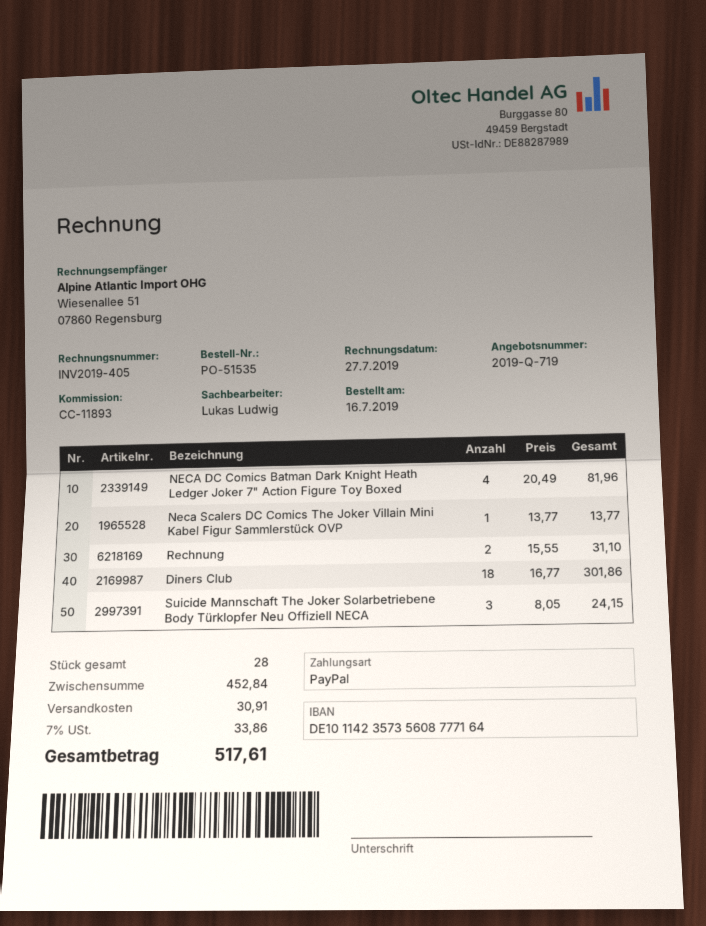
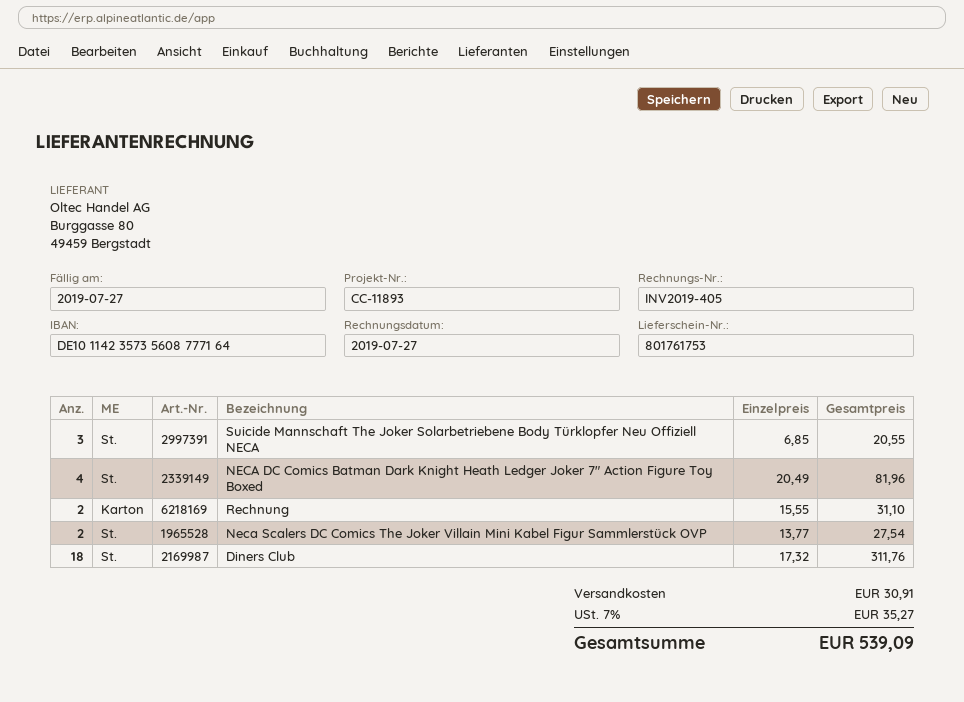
Neca Scalers DC Comics The Joker Villain Mini Kabel Figur Sammlerstück OVP: 1 x 13.77 = 13.77 -> 2 x 13.77 = 27.54
Diners Club: 18 x 16.77 = 301.86 -> 18 x 17.32 = 311.76
Suicide Mannschaft The Joker Solarbetriebene Body Türklopfer Neu Offiziell NECA: 3 x 8.05 = 24.15 -> 3 x 6.85 = 20.55
tax: 7% = 33.86 -> 7% = 35.27
total: 517.61 -> 539.09

